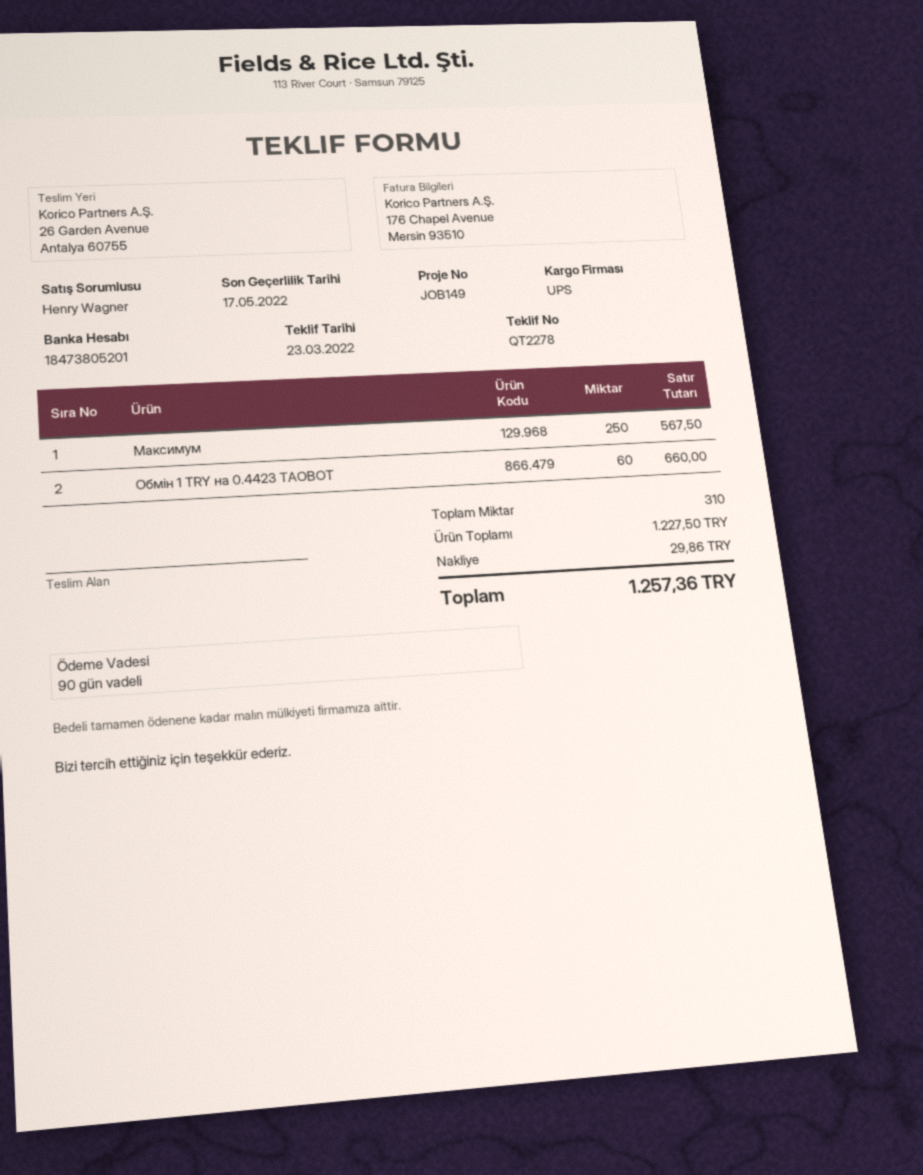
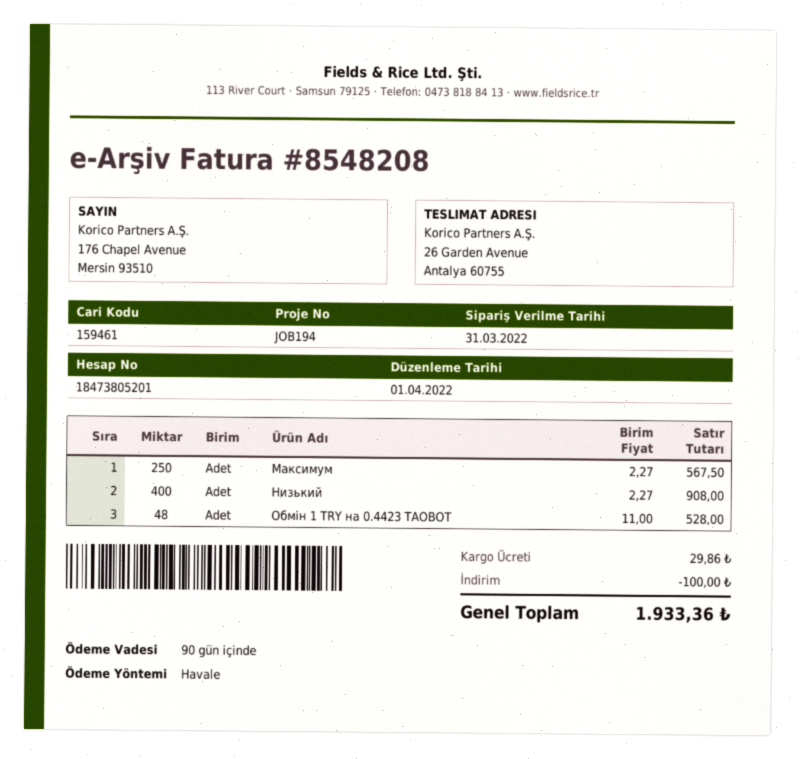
reference: JOB149 -> JOB194
Обмін 1 TRY на 0.4423 TAOBOT: 60 for 660.00 -> 48 for 528.00
Низький: none -> 400 for 908.00
discount: none -> 100.00
total: 1257.36 -> 1933.36

